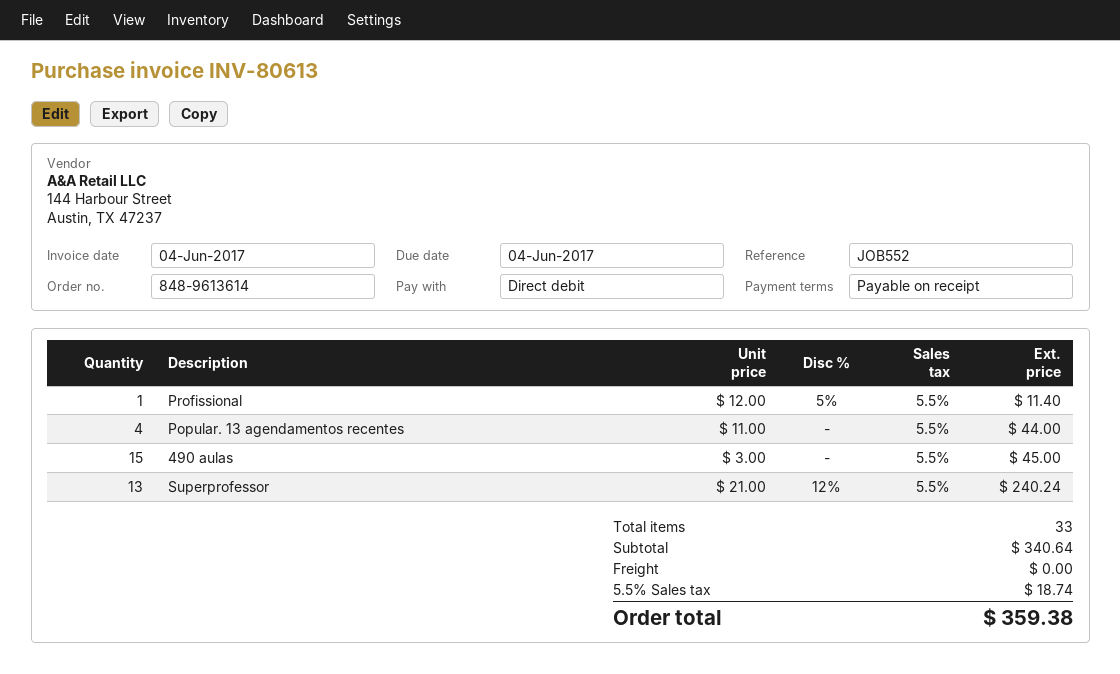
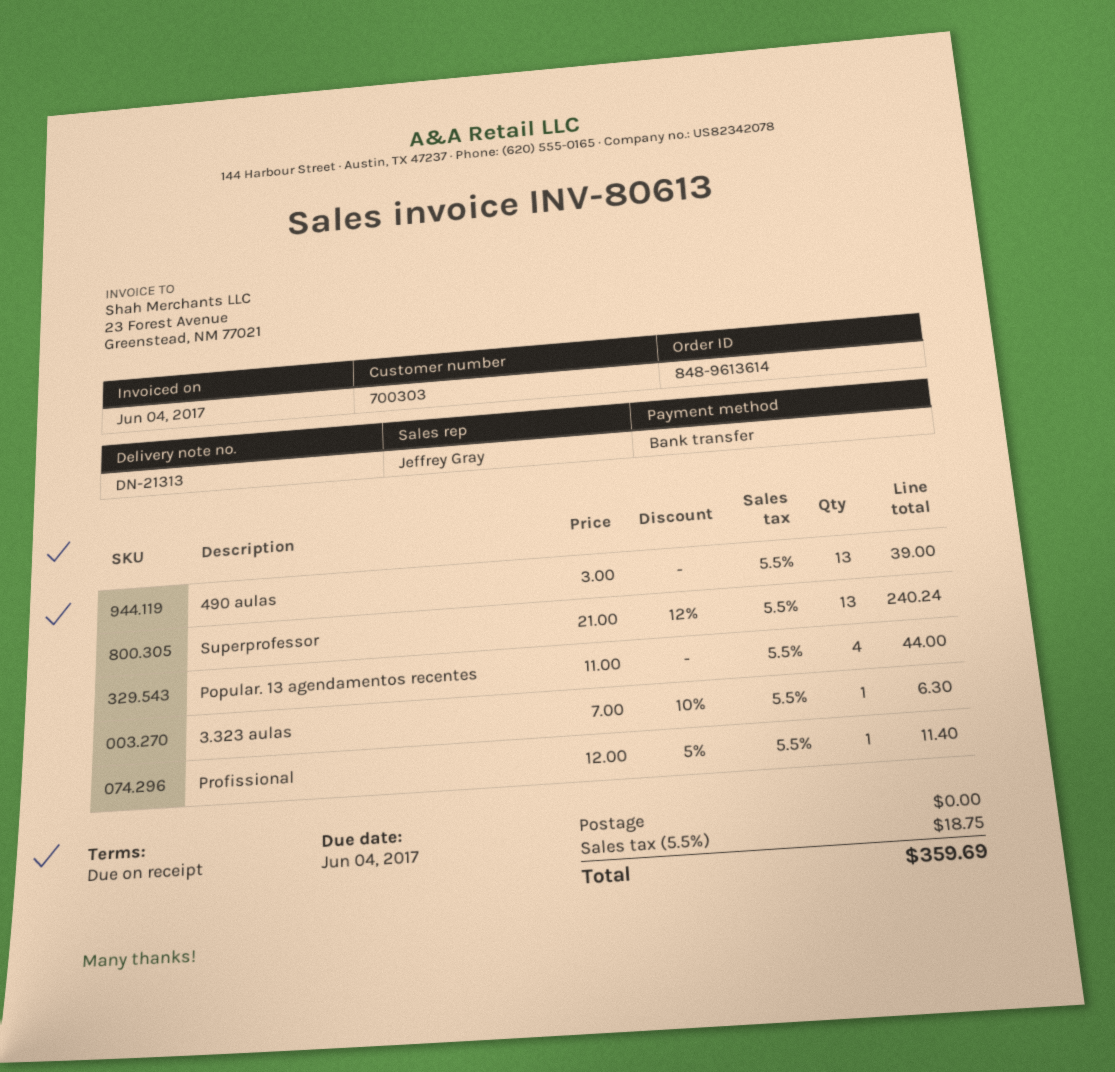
payment method: direct debit -> bank transfer
490 aulas: 15 x 3.00 = 45.00 -> 13 x 3.00 = 39.00
3.323 aulas: none -> 1 x 7.00 - 10% = 6.30
tax: 5.5% = 18.74 -> 5.5% = 18.75
total: 359.38 -> 359.69

